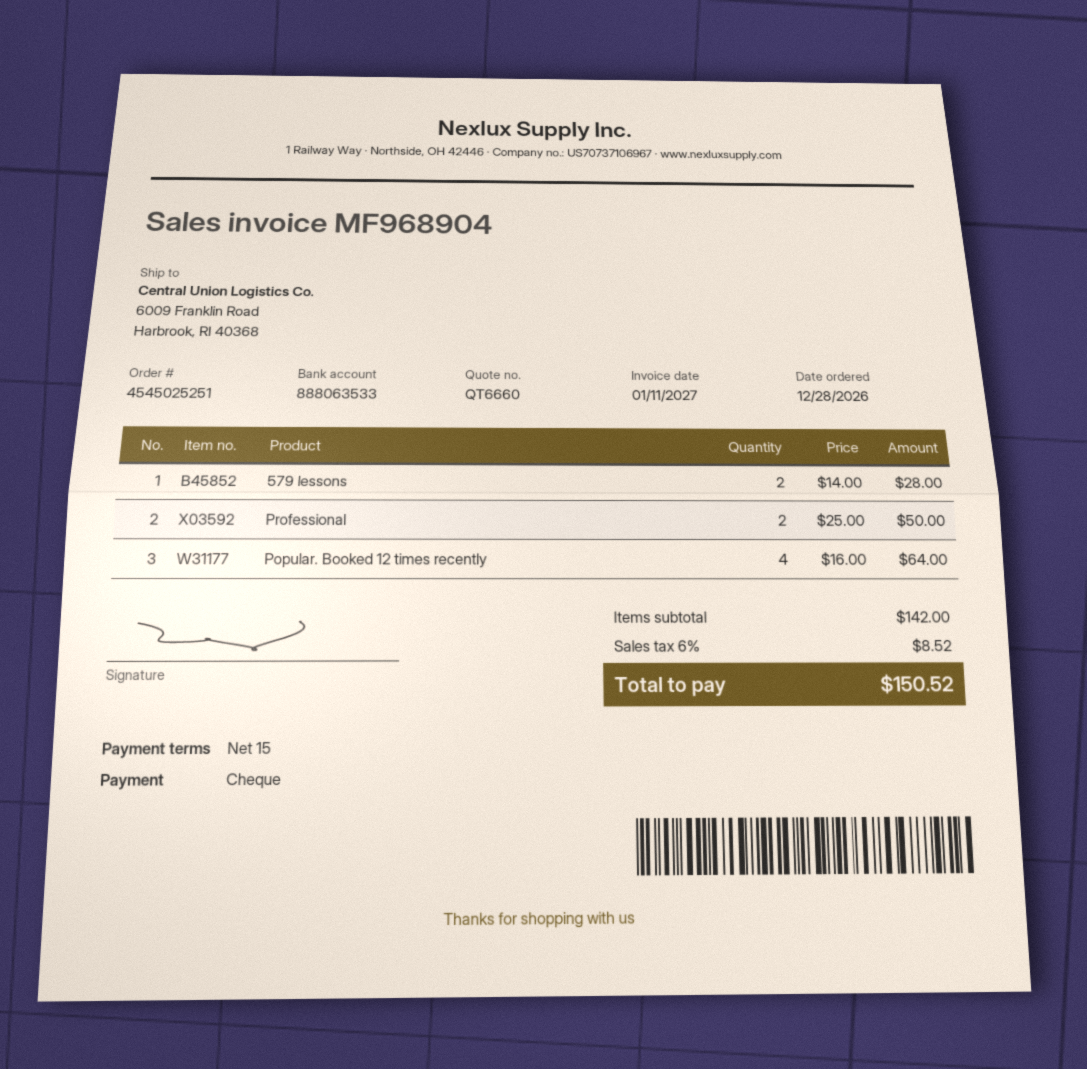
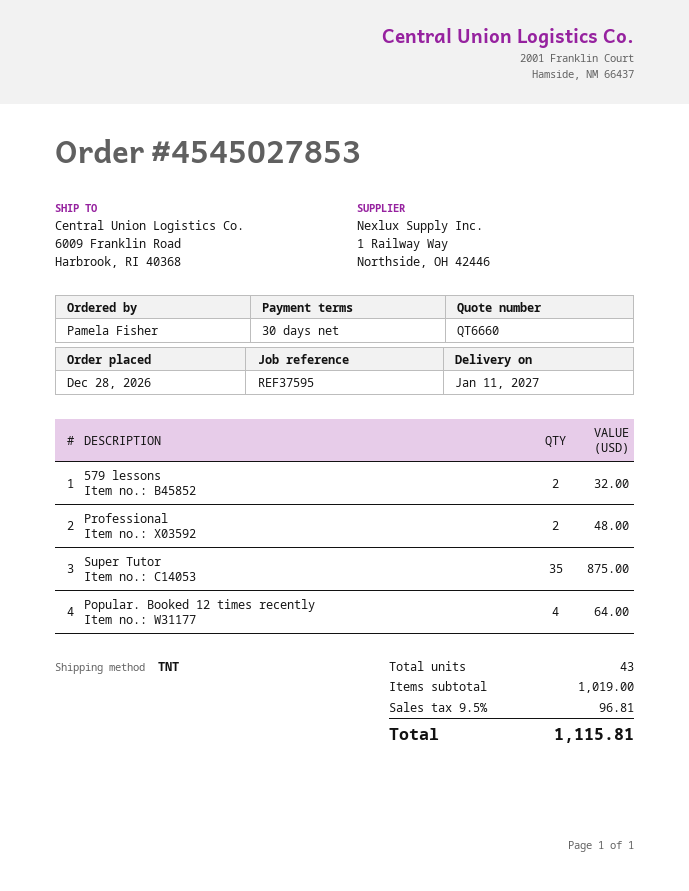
order number: 4545025251 -> 4545027853
payment terms: 15 days -> 30 days
579 lessons: 2 for 28.00 -> 2 for 32.00
Professional: 2 for 50.00 -> 2 for 48.00
Super Tutor: none -> 35 for 875.00
subtotal: 142.00 -> 1019.00
tax: 6% = 8.52 -> 9.5% = 96.81
total: 150.52 -> 1115.81

